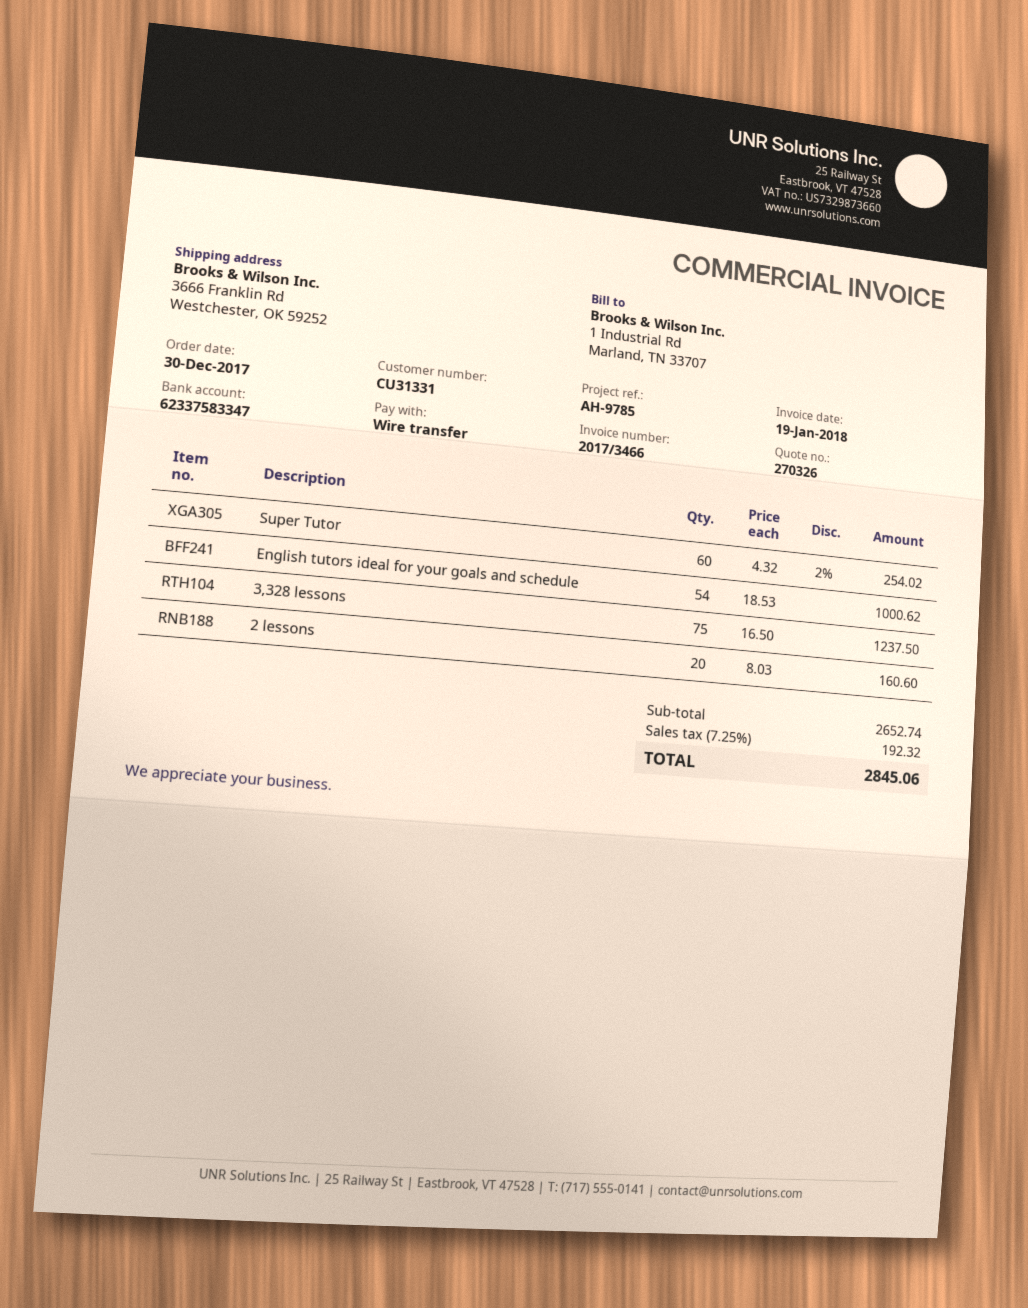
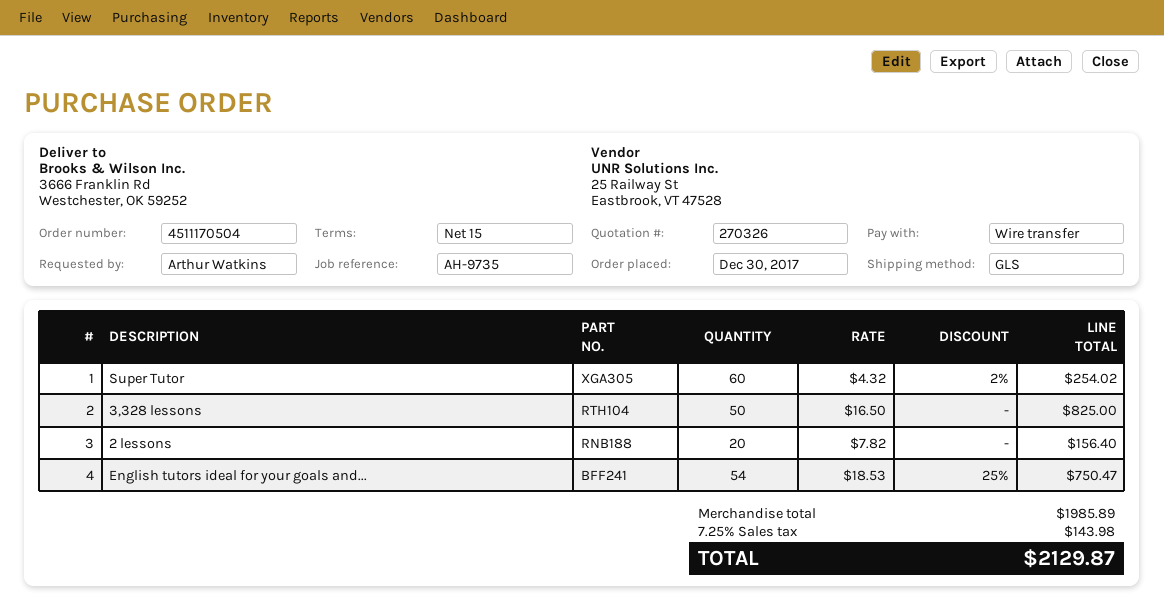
reference: AH-9785 -> AH-9735
English tutors ideal for your goals and schedule: 54 x 18.53 = 1000.62 -> 54 x 18.53 - 25% = 750.47
3,328 lessons: 75 x 16.50 = 1237.50 -> 50 x 16.50 = 825.00
2 lessons: 20 x 8.03 = 160.60 -> 20 x 7.82 = 156.40
subtotal: 2652.74 -> 1985.89
tax: 7.25% = 192.32 -> 7.25% = 143.98
total: 2845.06 -> 2129.87

